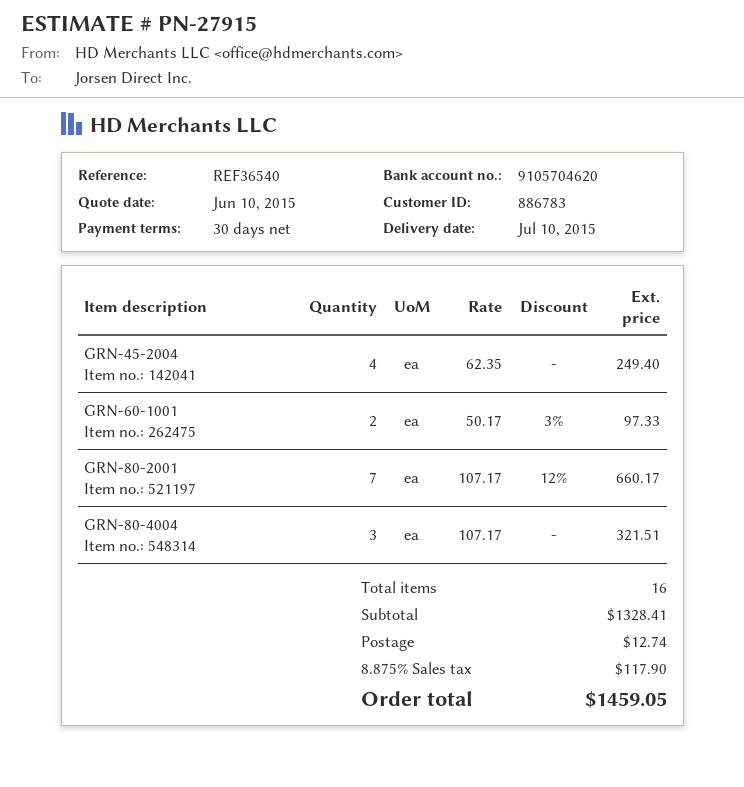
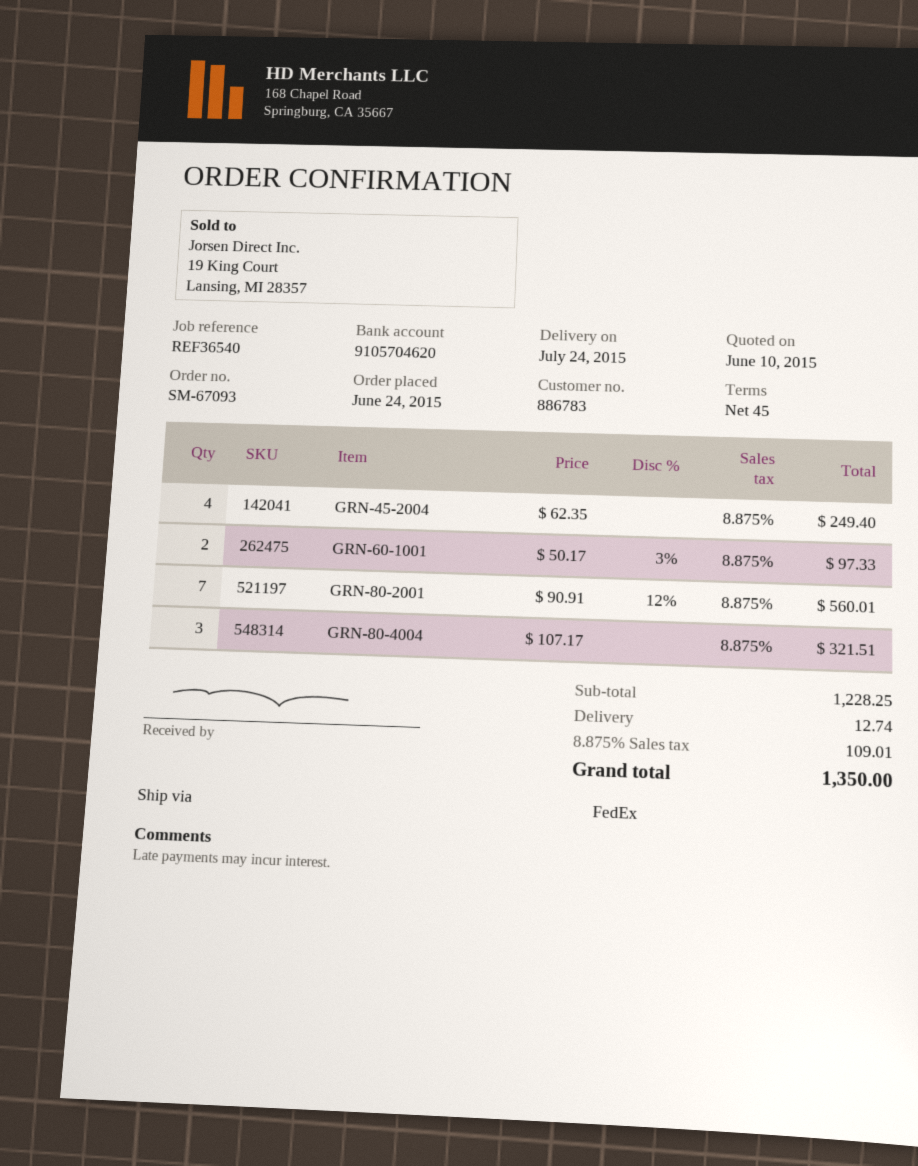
delivery date: 2015-07-10 -> 2015-07-24
payment terms: 30 days -> 45 days
GRN-80-2001: 7 x 107.17 - 12% = 660.17 -> 7 x 90.91 - 12% = 560.01
subtotal: 1328.41 -> 1228.25
tax: 8.875% = 117.90 -> 8.875% = 109.01
total: 1459.05 -> 1350.00

